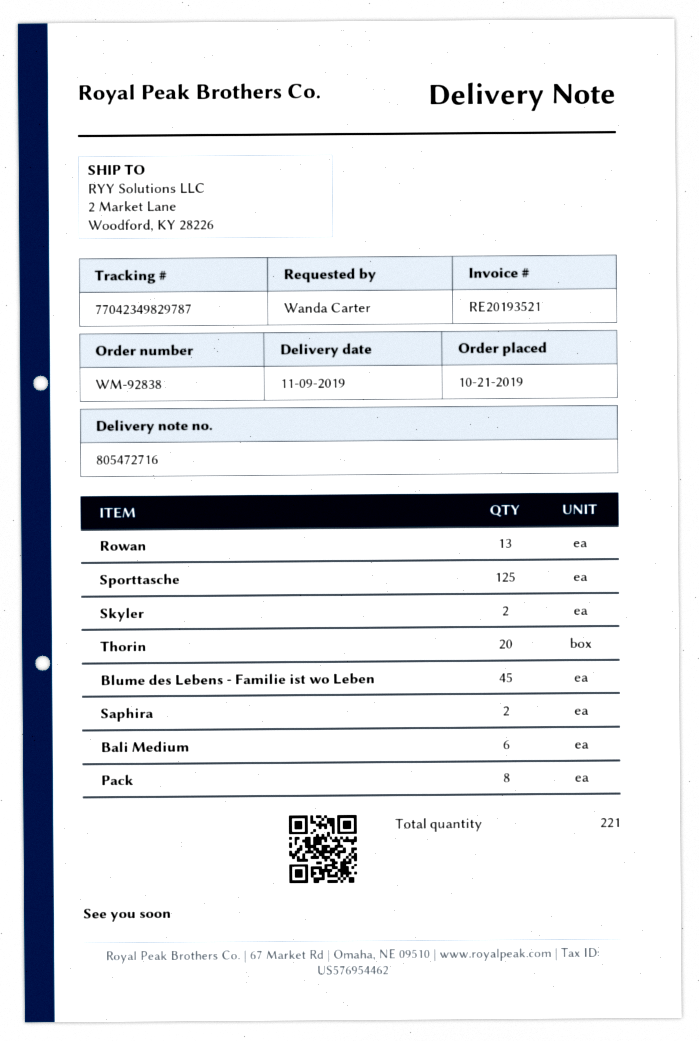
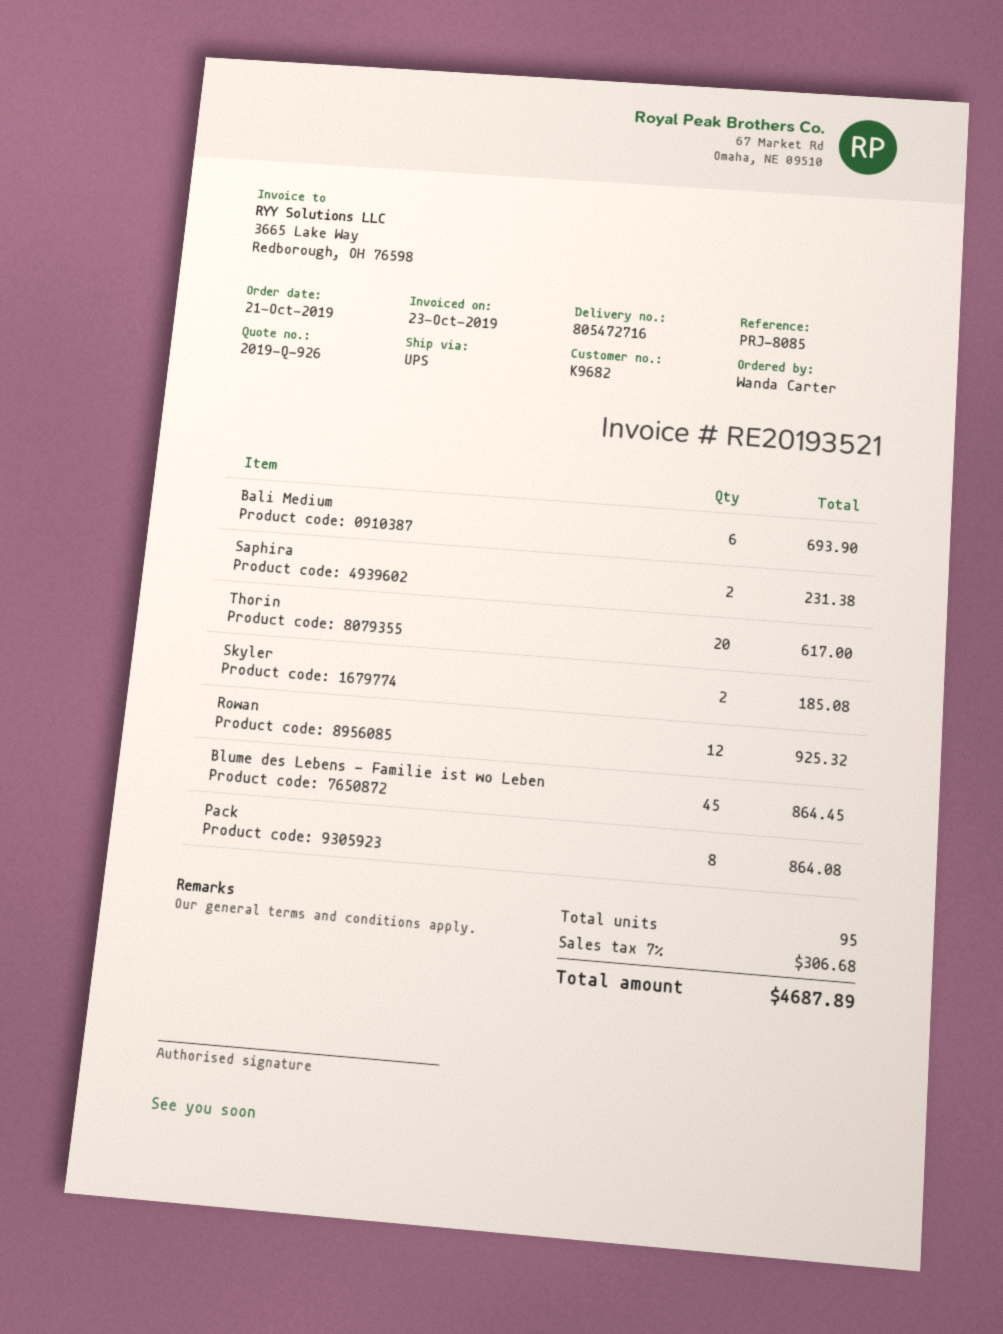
Rowan: 13 -> 12
Sporttasche: 125 -> none
total quantity: 221 -> 95

